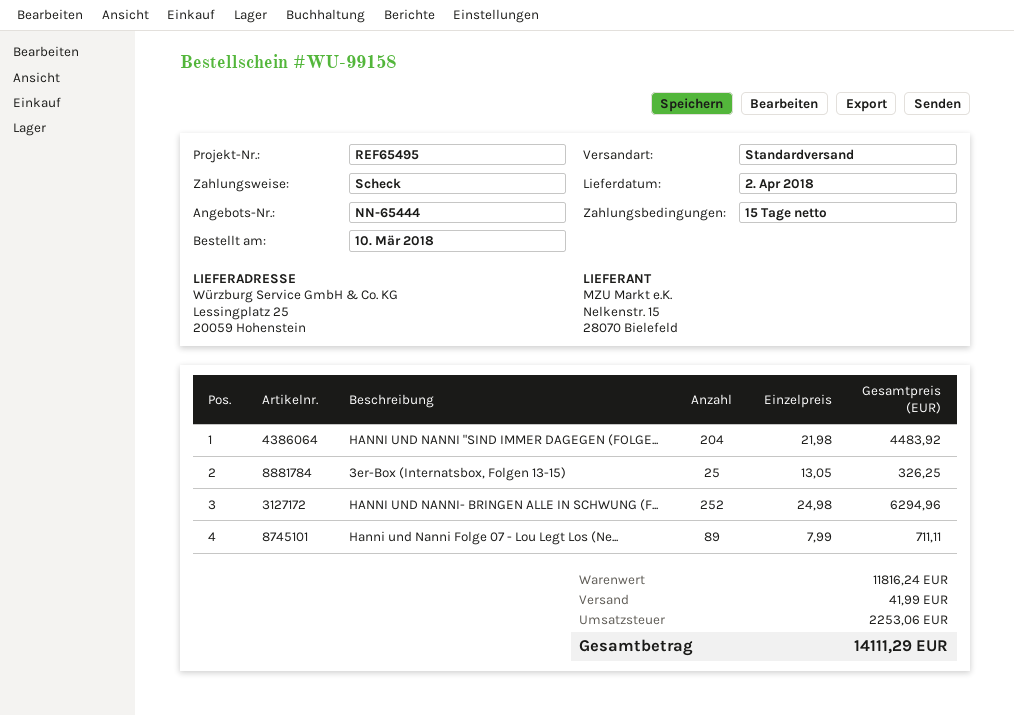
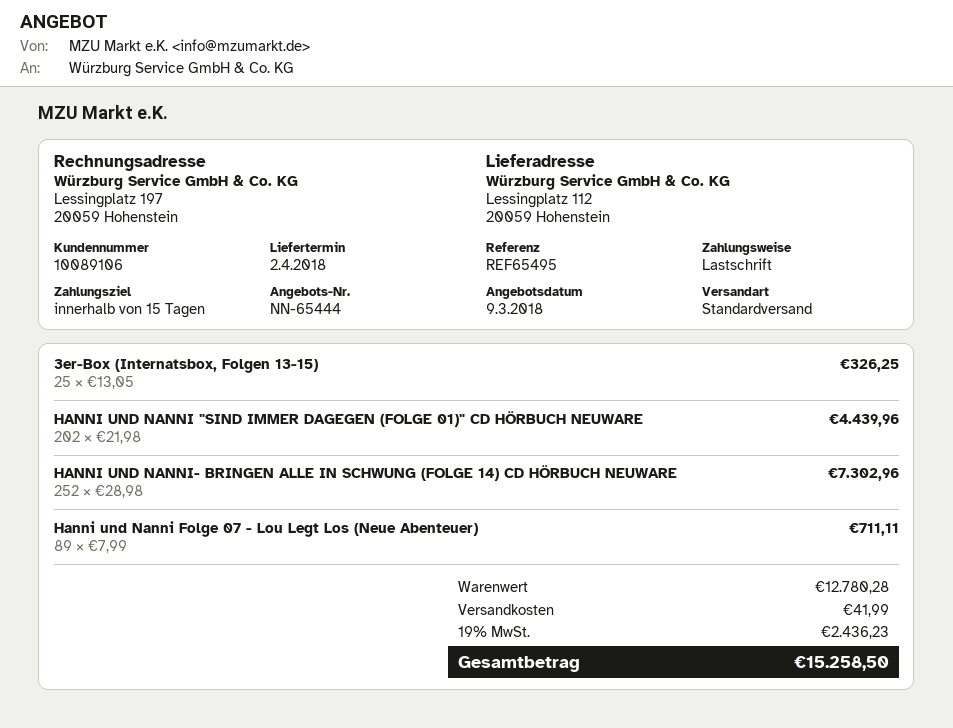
payment method: cheque -> direct debit
ship to: Lessingplatz 25, 20059 Hohenstein -> Lessingplatz 112, 20059 Hohenstein
HANNI UND NANNI "SIND IMMER DAGEGEN (FOLGE...: 204 x 21.98 = 4483.92 -> 202 x 21.98 = 4439.96
HANNI UND NANNI- BRINGEN ALLE IN SCHWUNG (F...: 252 x 24.98 = 6294.96 -> 252 x 28.98 = 7302.96
subtotal: 11816.24 -> 12780.28
tax: 2253.06 -> 2436.23
total: 14111.29 -> 15258.50

